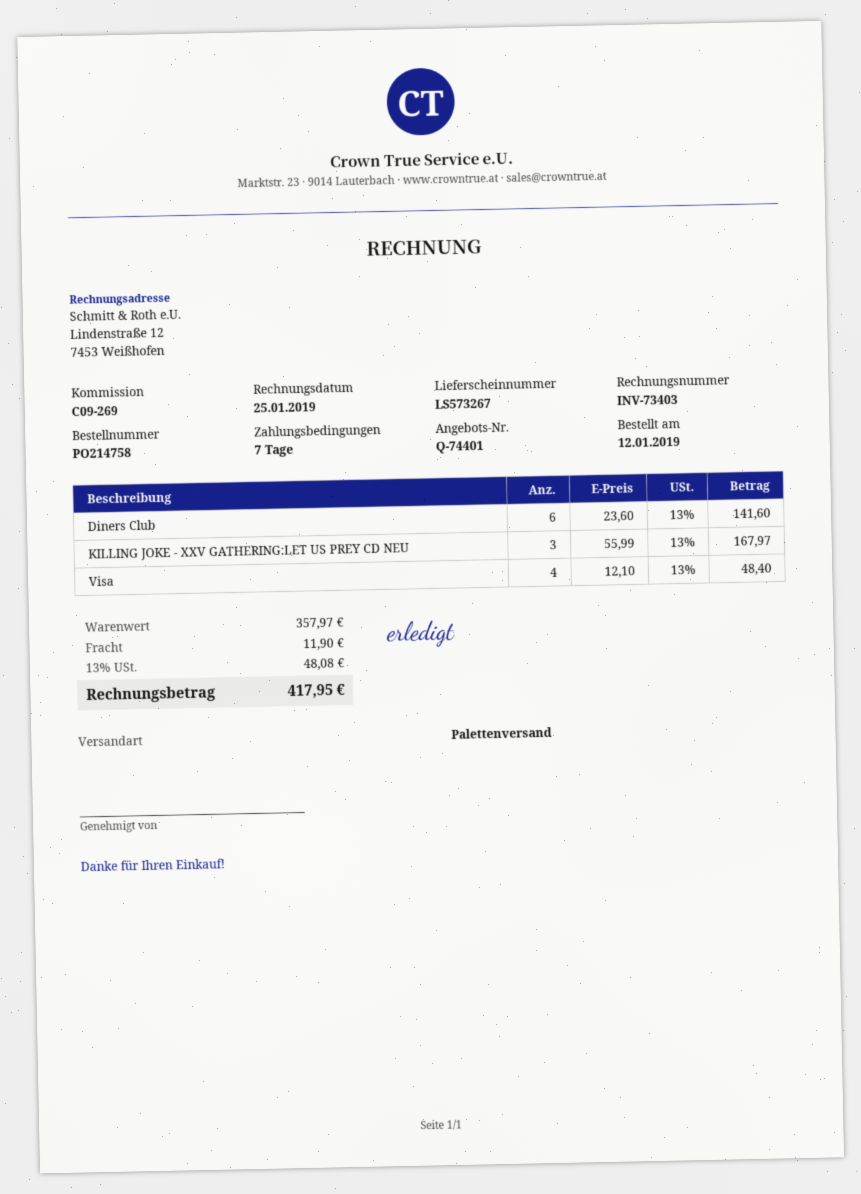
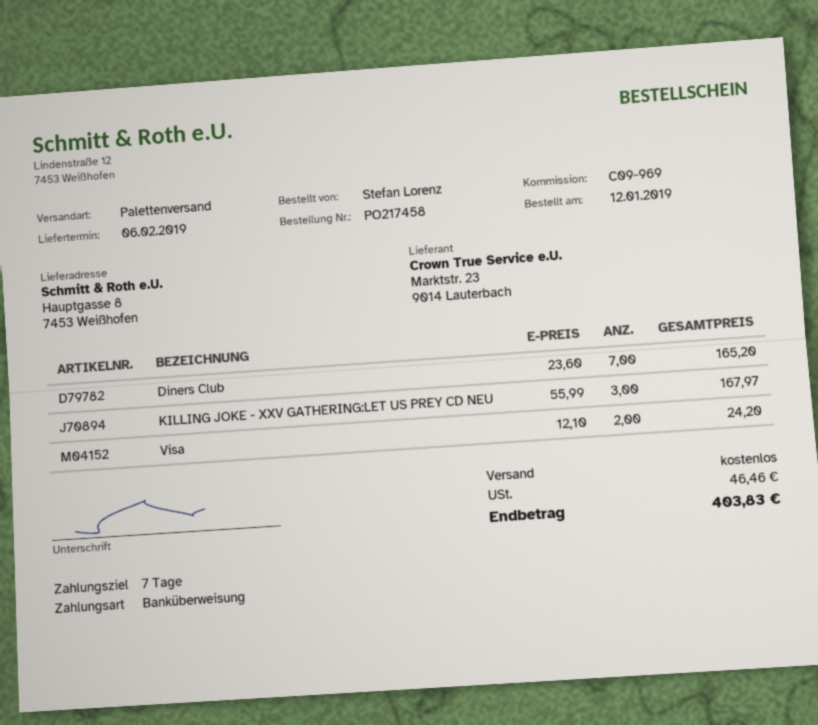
order number: PO214758 -> PO217458
reference: C09-269 -> C09-969
Diners Club: 6 x 23.60 = 141.60 -> 7 x 23.60 = 165.20
Visa: 4 x 12.10 = 48.40 -> 2 x 12.10 = 24.20
shipping: 11.90 -> 0.00
tax: 48.08 -> 46.46
total: 417.95 -> 403.83

